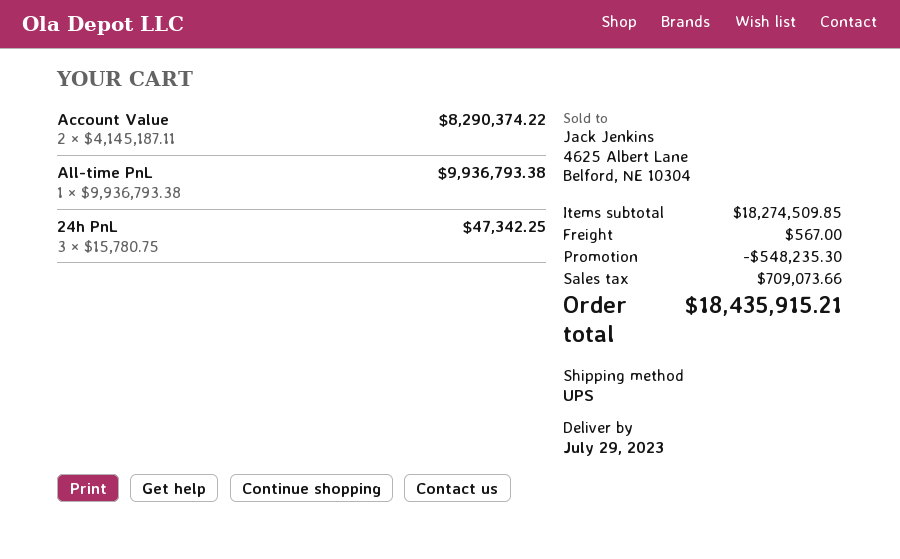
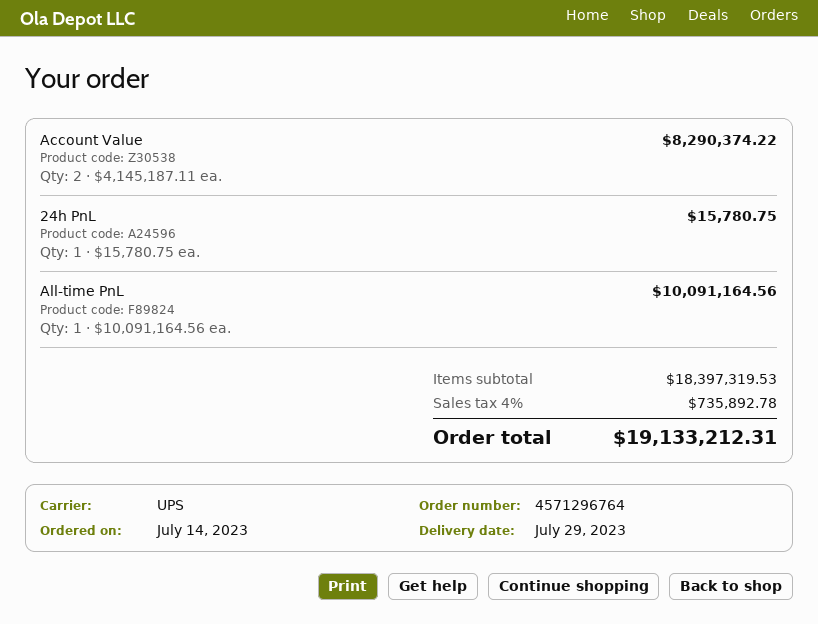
All-time PnL: 1 x 9936793.38 = 9936793.38 -> 1 x 10091164.56 = 10091164.56
24h PnL: 3 x 15780.75 = 47342.25 -> 1 x 15780.75 = 15780.75
subtotal: 18274509.85 -> 18397319.53
discount: 548235.30 -> none
shipping: 567.00 -> none
tax: 709073.66 -> 735892.78
total: 18435915.21 -> 19133212.31

